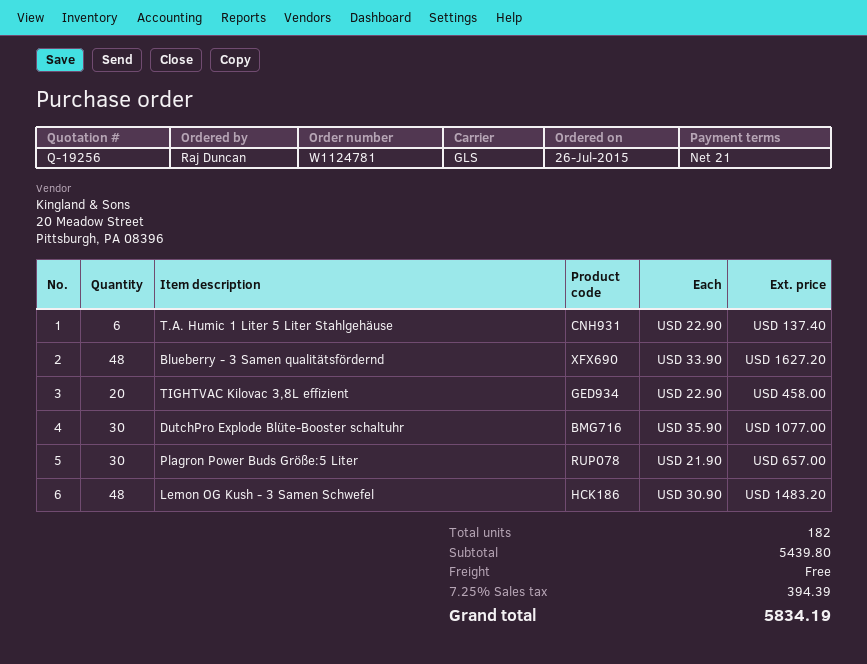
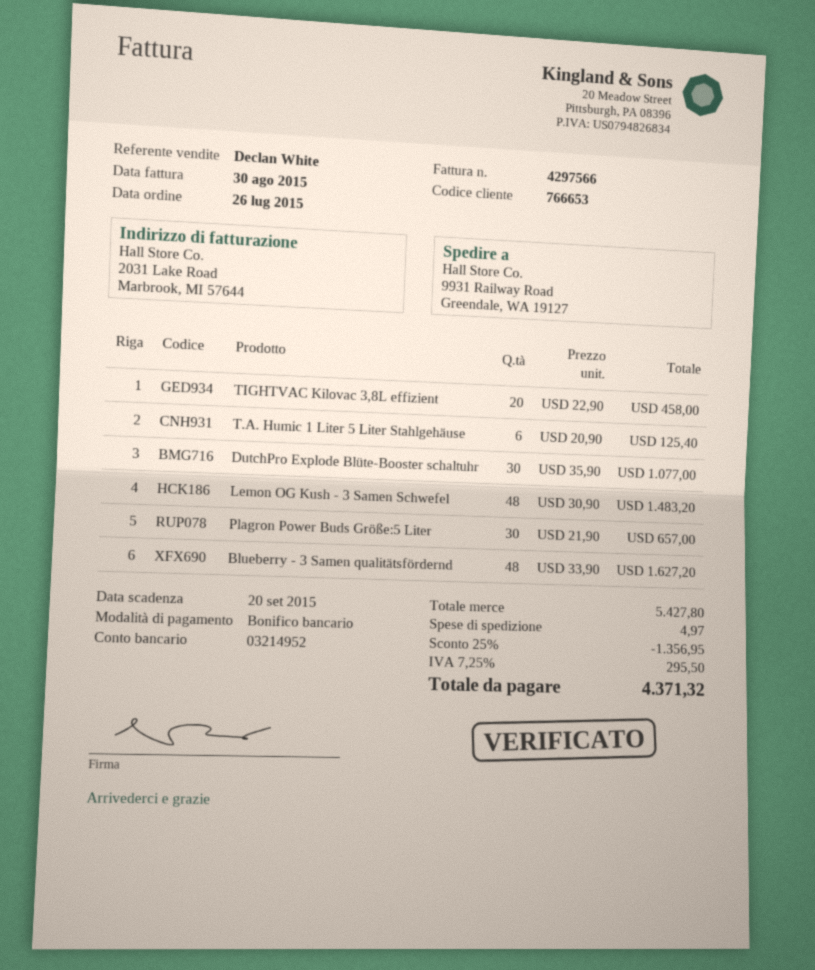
T.A. Humic 1 Liter 5 Liter Stahlgehäuse: 6 x 22.90 = 137.40 -> 6 x 20.90 = 125.40
subtotal: 5439.80 -> 5427.80
discount: none -> 25% = 1356.95
shipping: 0.00 -> 4.97
tax: 7.25% = 394.39 -> 7.25% = 295.50
total: 5834.19 -> 4371.32

